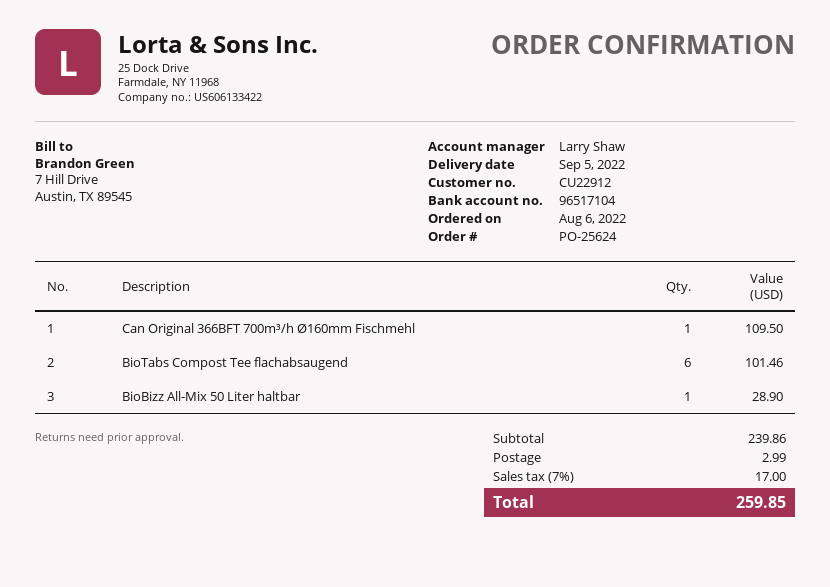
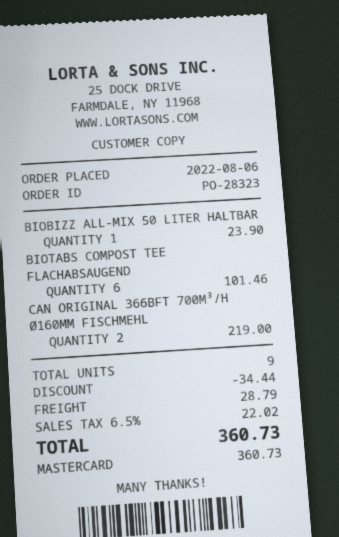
order number: PO-25624 -> PO-28323
Can Original 366BFT 700m³/h Ø160mm Fischmehl: 1 for 109.50 -> 2 for 219.00
BioBizz All-Mix 50 Liter haltbar: 1 for 28.90 -> 1 for 23.90
discount: none -> 34.44
shipping: 2.99 -> 28.79
tax: 7% = 17.00 -> 6.5% = 22.02
total: 259.85 -> 360.73

